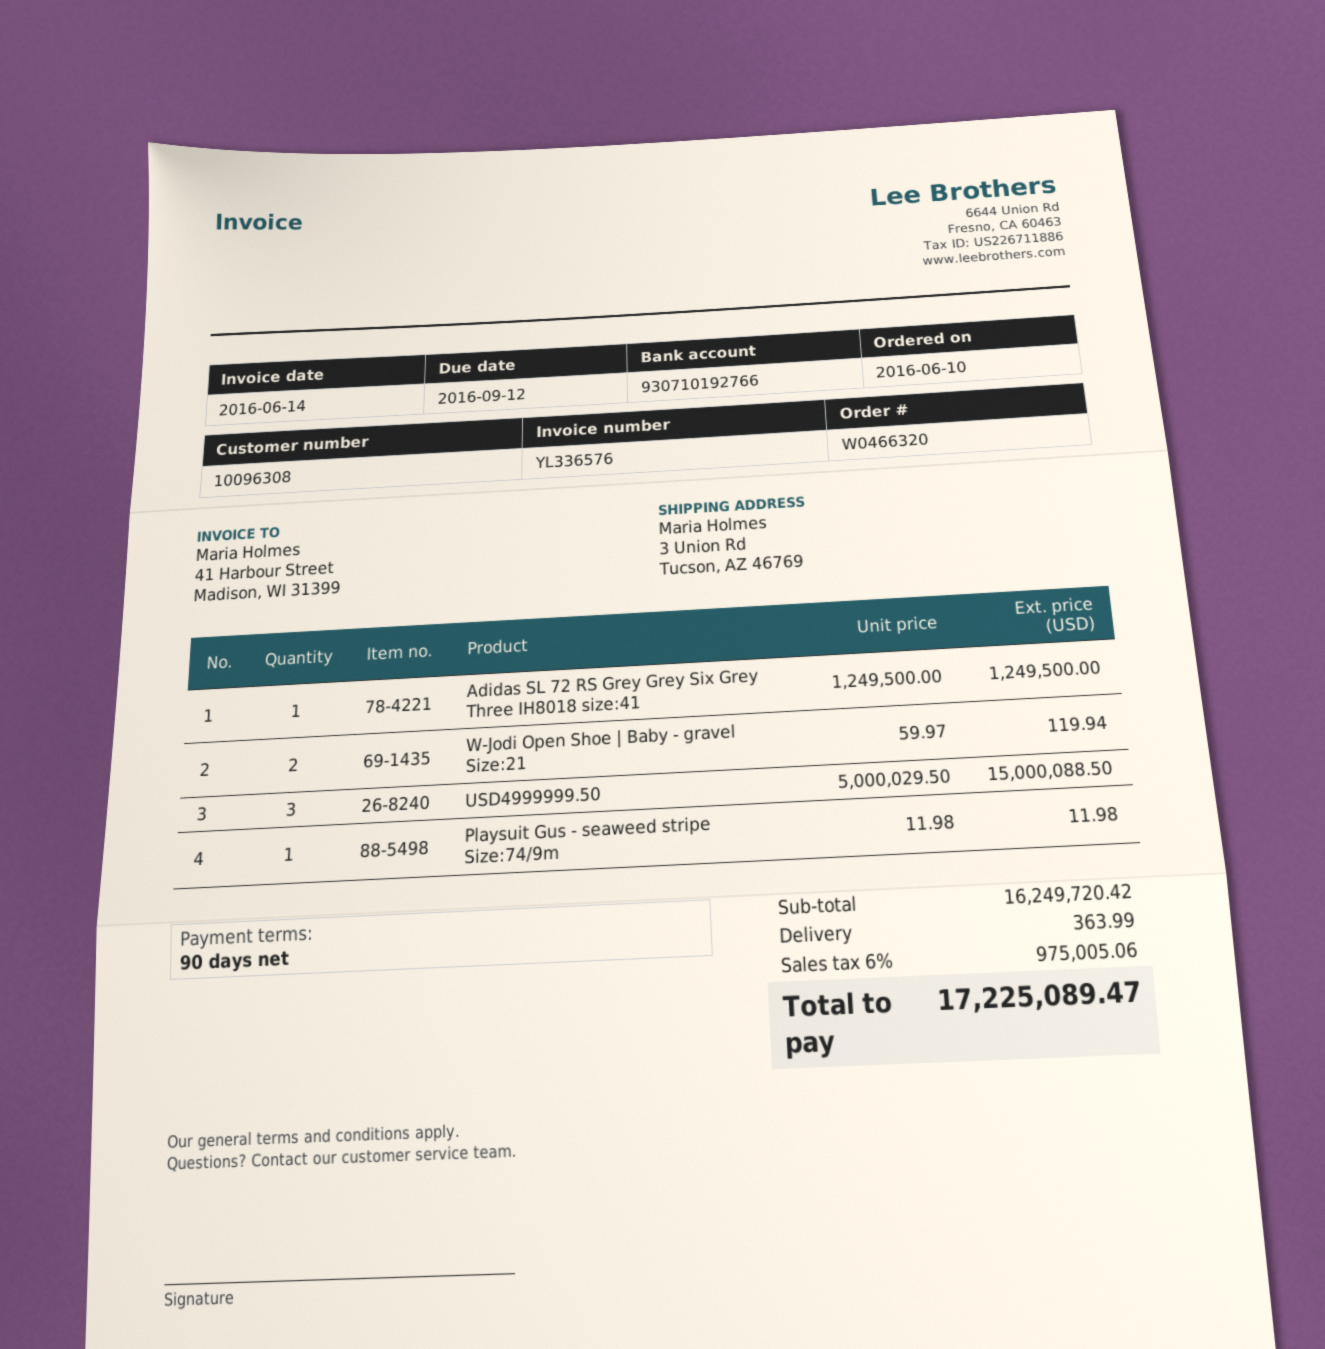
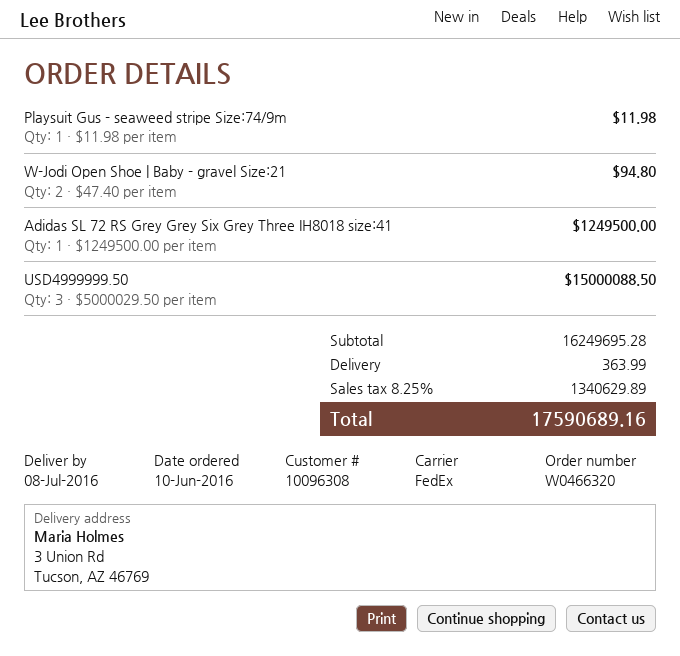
W-Jodi Open Shoe | Baby - gravel Size:21: 2 x 59.97 = 119.94 -> 2 x 47.40 = 94.80
subtotal: 16249720.42 -> 16249695.28
tax: 6% = 975005.06 -> 8.25% = 1340629.89
total: 17225089.47 -> 17590689.16

